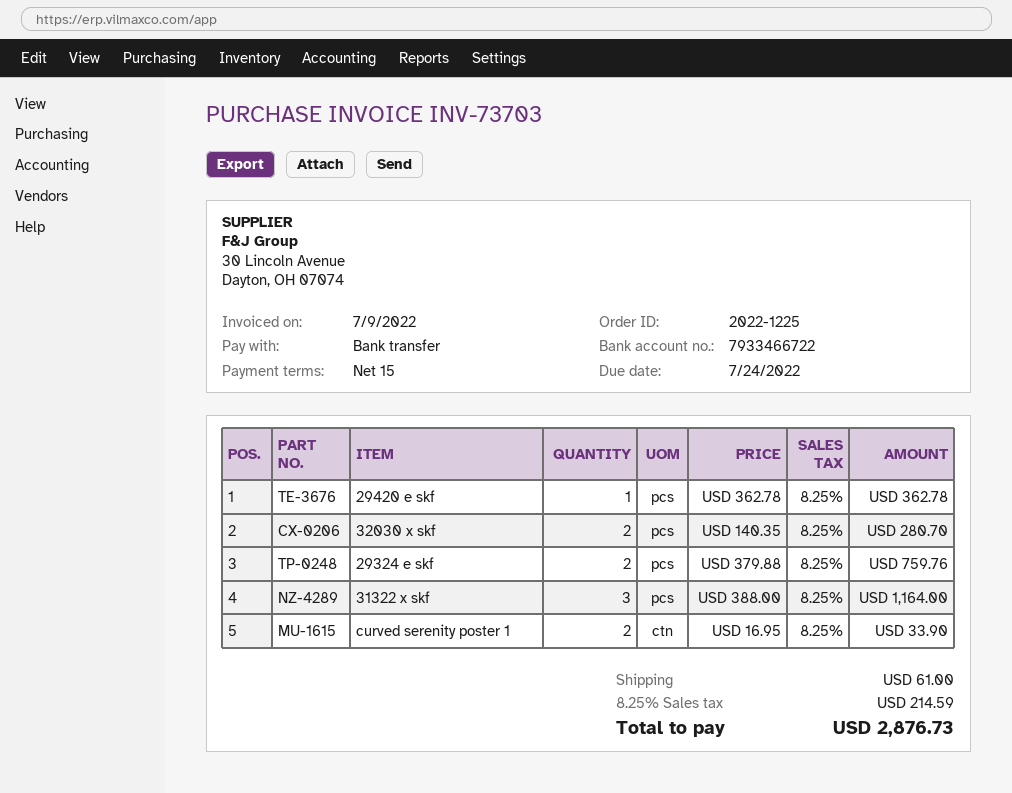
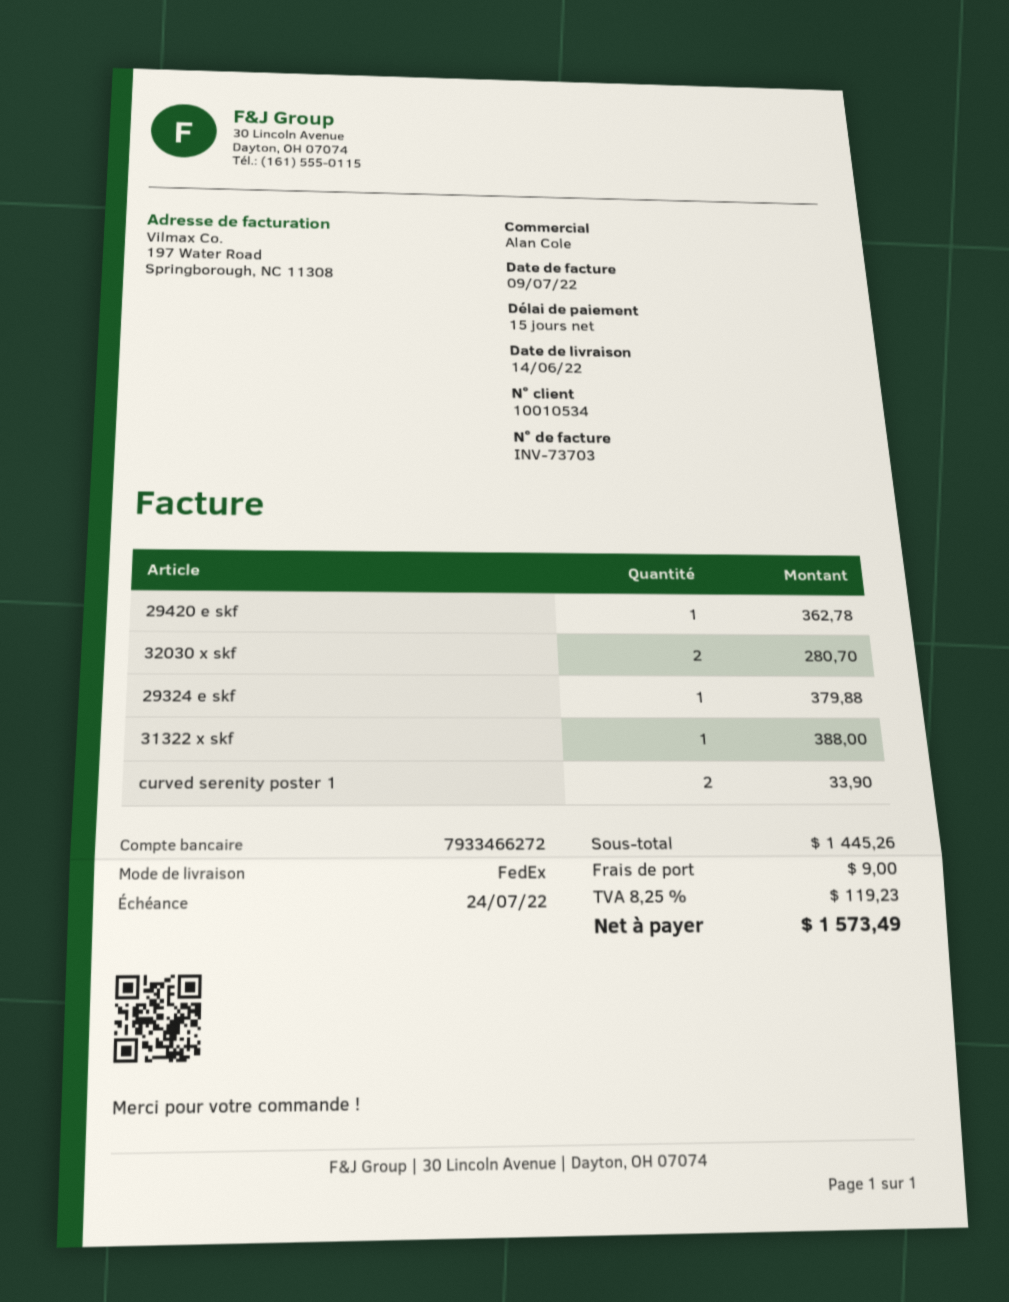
bank account: 7933466722 -> 7933466272
29324 e skf: 2 for 759.76 -> 1 for 379.88
31322 x skf: 3 for 1164.00 -> 1 for 388.00
shipping: 61.00 -> 9.00
tax: 8.25% = 214.59 -> 8.25% = 119.23
total: 2876.73 -> 1573.49

